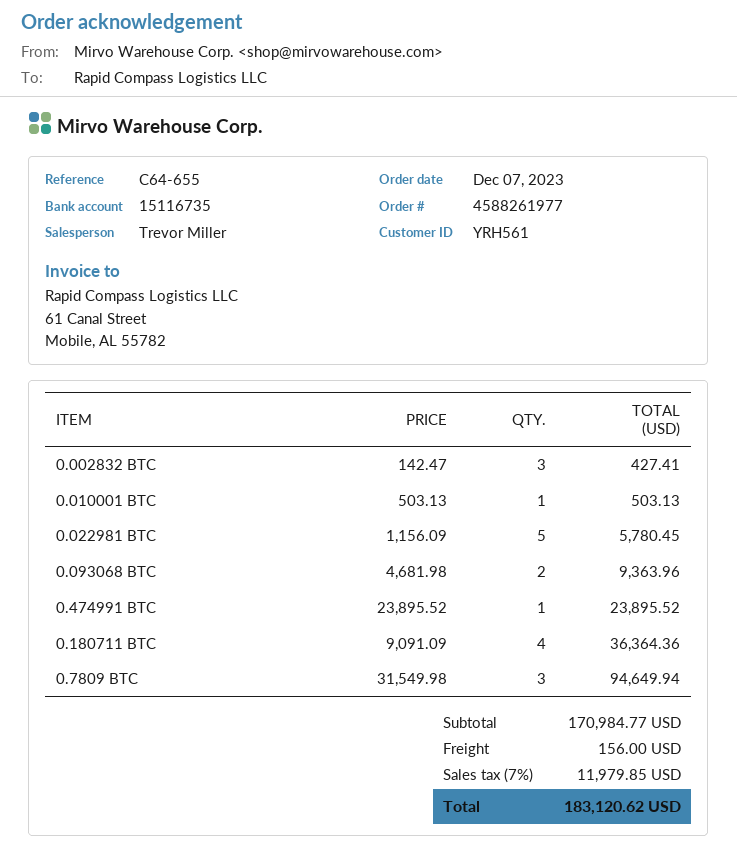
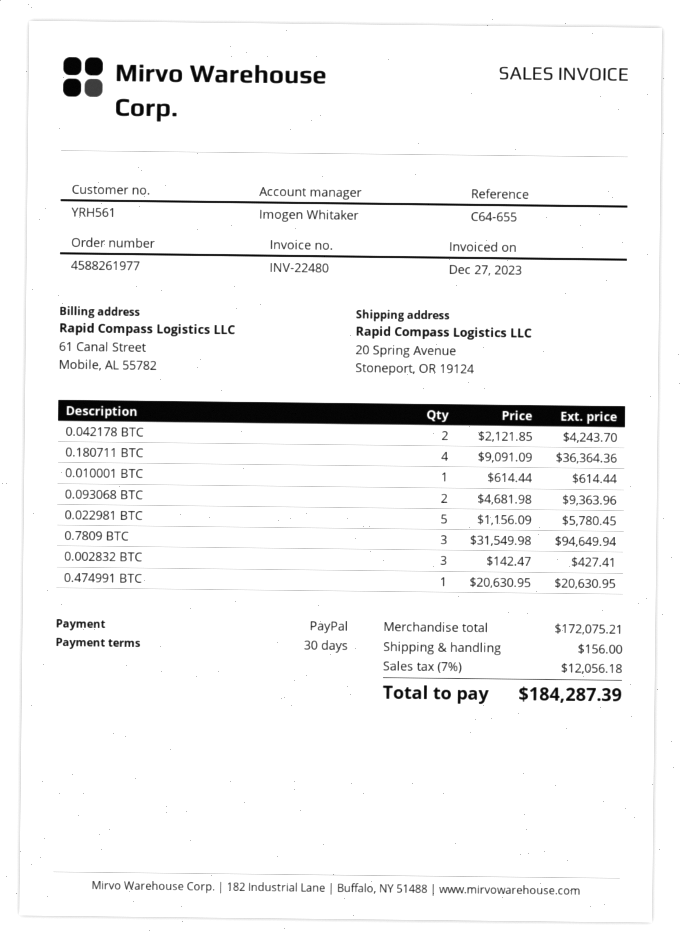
sales rep: Trevor Miller -> Imogen Whitaker
0.010001 BTC: 1 x 503.13 = 503.13 -> 1 x 614.44 = 614.44
0.474991 BTC: 1 x 23895.52 = 23895.52 -> 1 x 20630.95 = 20630.95
0.042178 BTC: none -> 2 x 2121.85 = 4243.70
subtotal: 170984.77 -> 172075.21
tax: 7% = 11979.85 -> 7% = 12056.18
total: 183120.62 -> 184287.39

